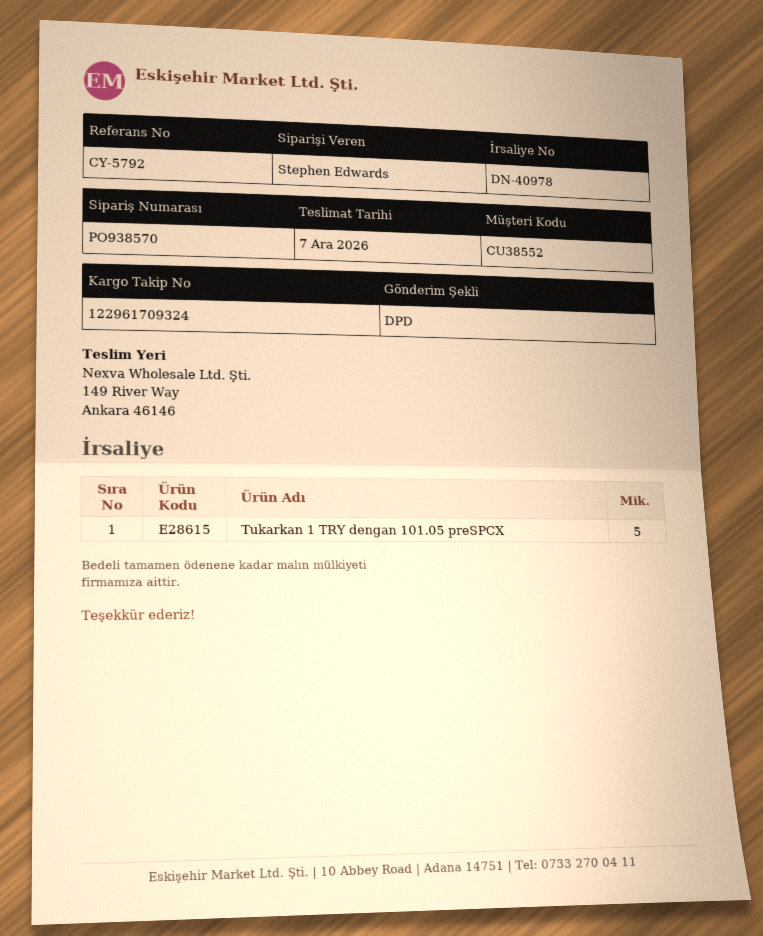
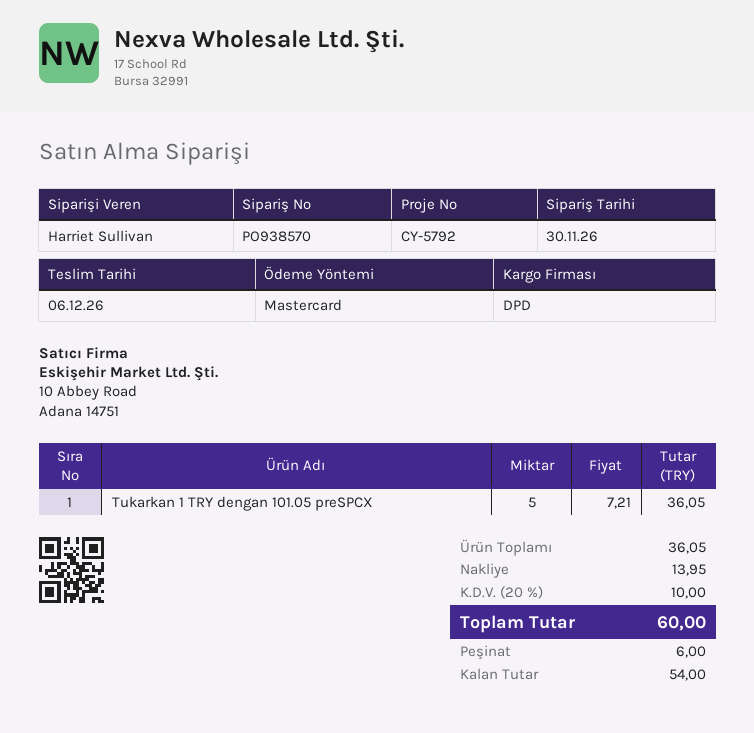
delivery date: 2026-12-07 -> 2026-12-06
ordered by: Stephen Edwards -> Harriet Sullivan

